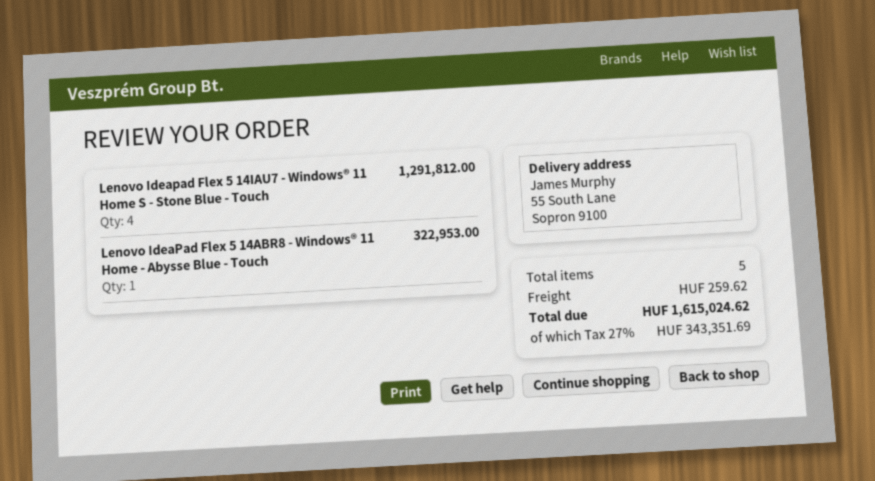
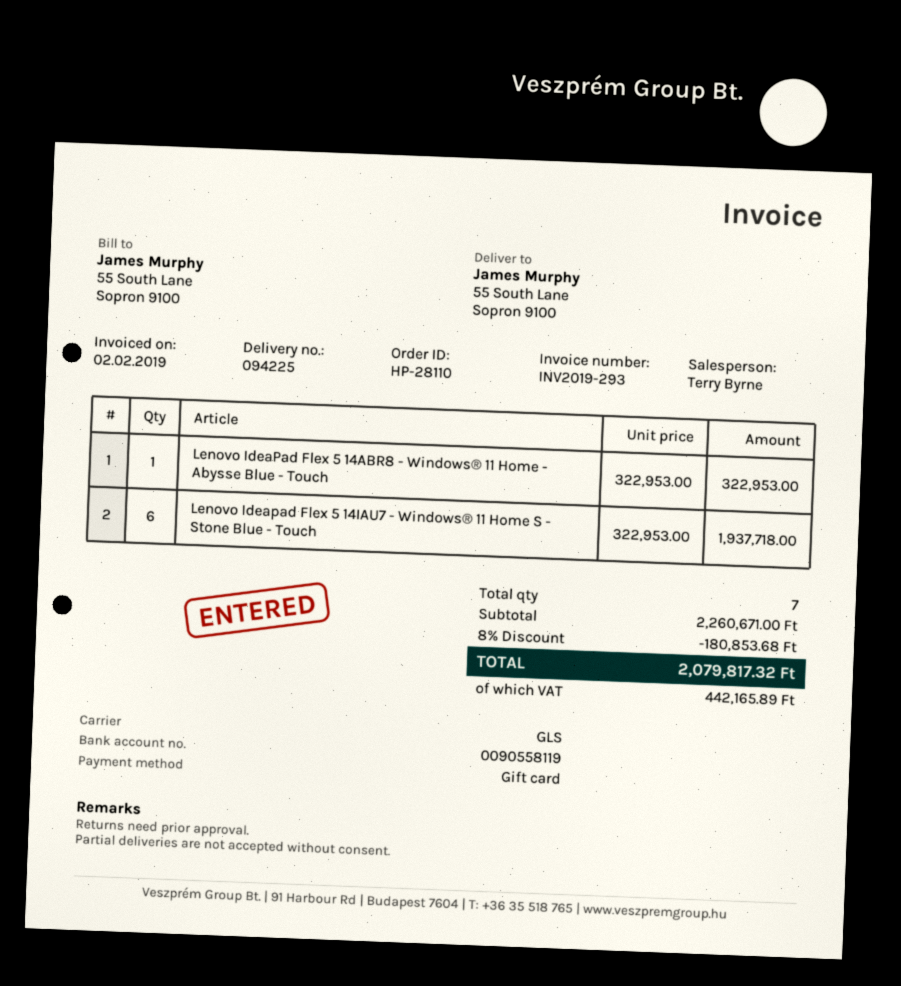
Lenovo Ideapad Flex 5 14IAU7 - Windows® 11 Home S - Stone Blue - Touch: 4 for 1291812.00 -> 6 for 1937718.00
total quantity: 5 -> 7
discount: none -> 8% = 180853.68
shipping: 259.62 -> none
tax: 343351.69 -> 442165.89
total: 1615024.62 -> 2079817.32

